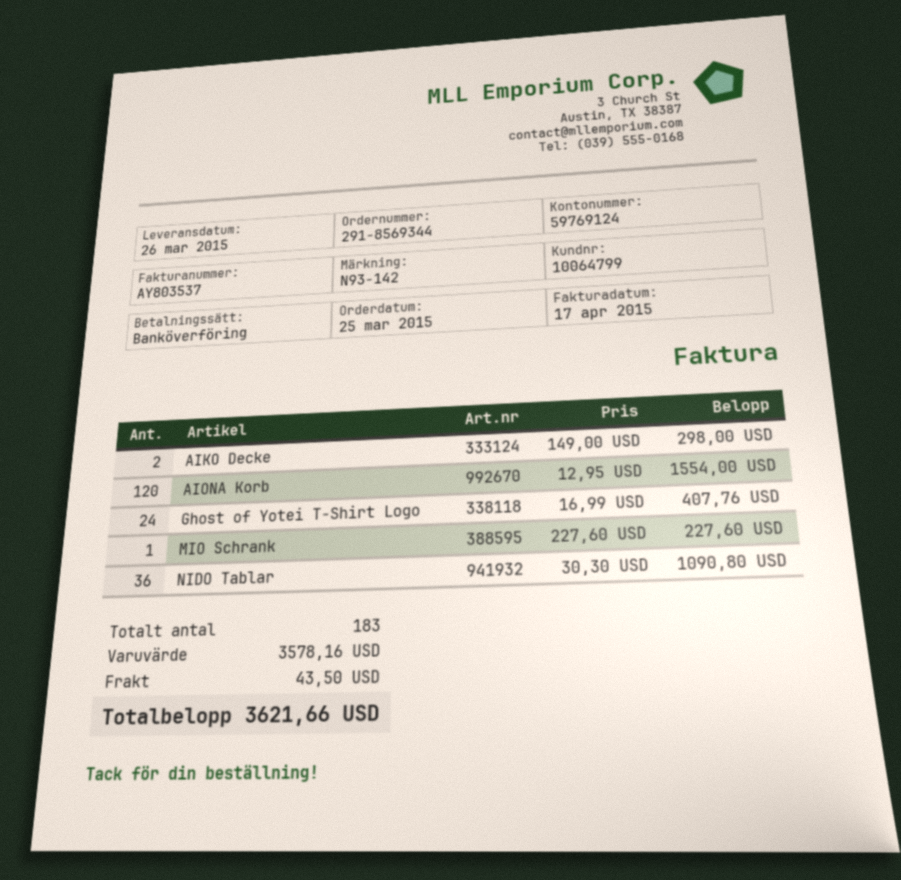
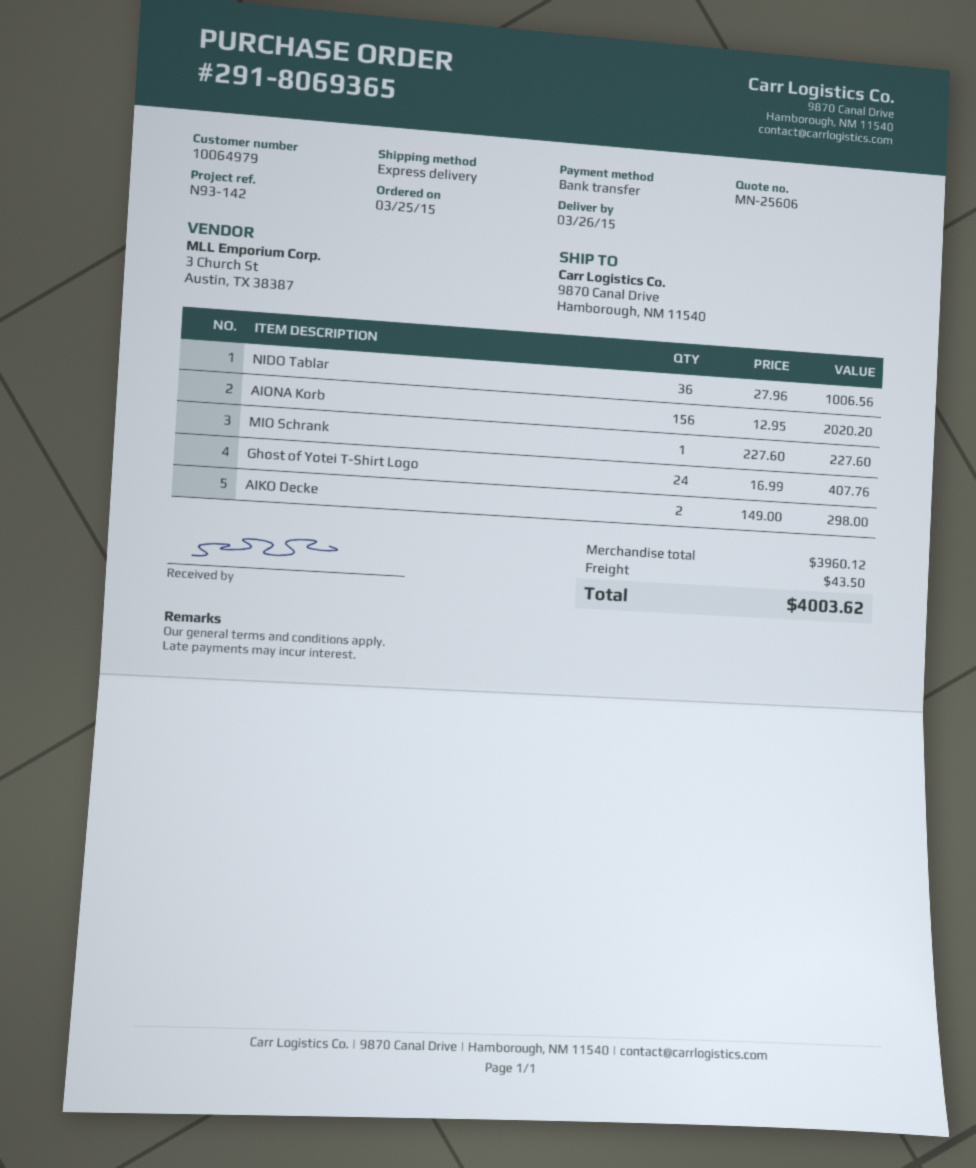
order number: 291-8569344 -> 291-8069365
customer number: 10064799 -> 10064979
AIONA Korb: 120 x 12.95 = 1554.00 -> 156 x 12.95 = 2020.20
NIDO Tablar: 36 x 30.30 = 1090.80 -> 36 x 27.96 = 1006.56
subtotal: 3578.16 -> 3960.12
total: 3621.66 -> 4003.62

